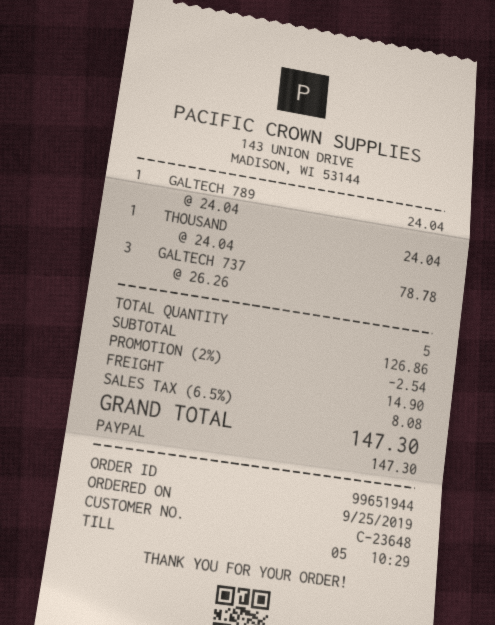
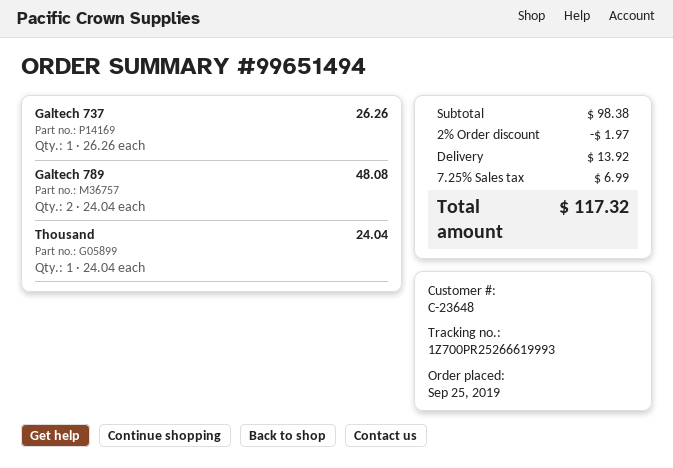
order number: 99651944 -> 99651494
GALTECH 789: 1 x 24.04 = 24.04 -> 2 x 24.04 = 48.08
GALTECH 737: 3 x 26.26 = 78.78 -> 1 x 26.26 = 26.26
subtotal: 126.86 -> 98.38
discount: 2% = 2.54 -> 2% = 1.97
shipping: 14.90 -> 13.92
tax: 6.5% = 8.08 -> 7.25% = 6.99
total: 147.30 -> 117.32

